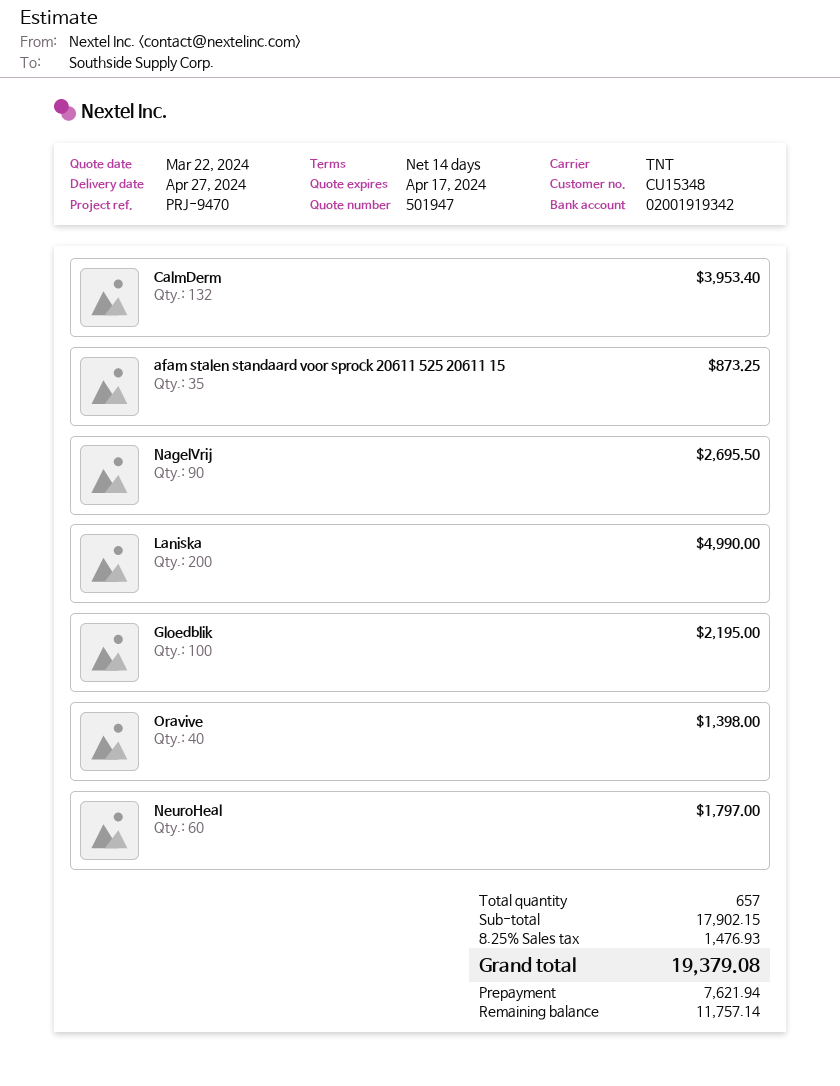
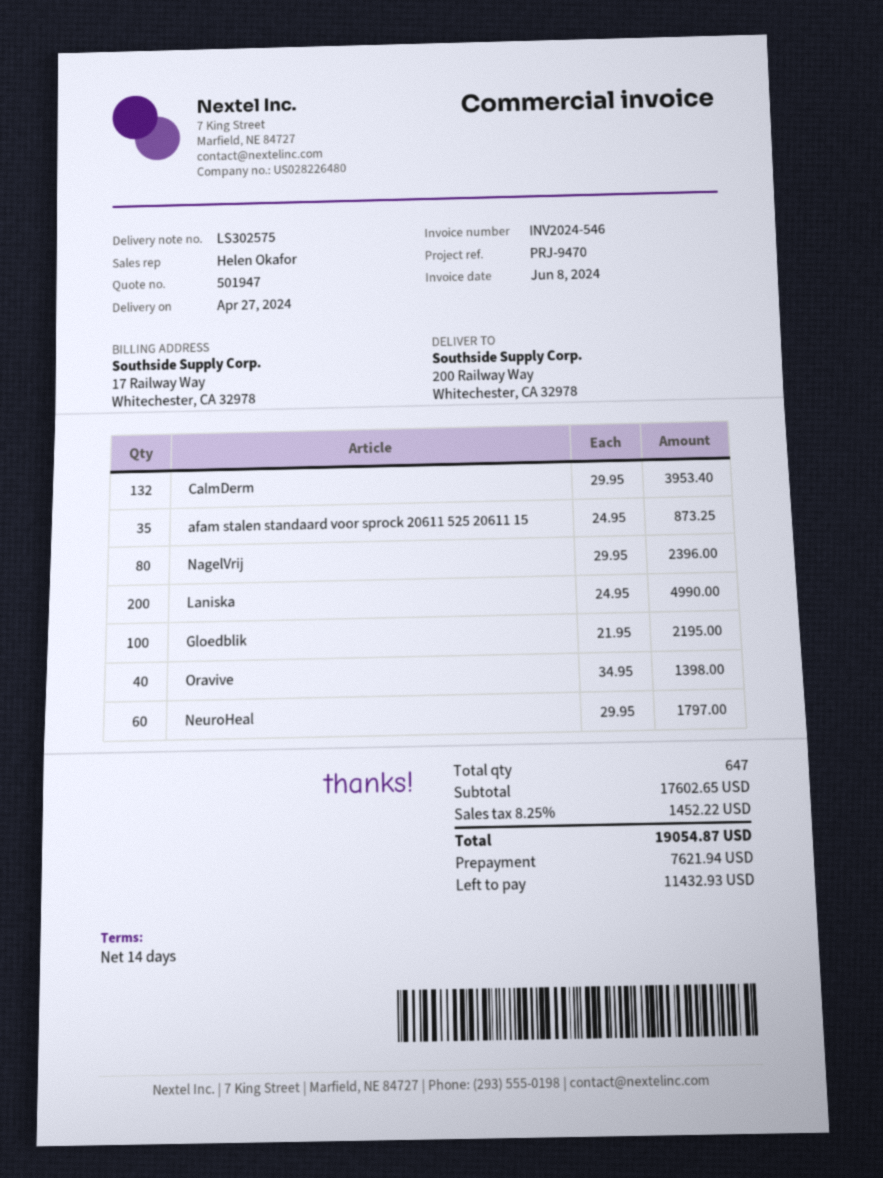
NagelVrij: 90 for 2695.50 -> 80 for 2396.00
total quantity: 657 -> 647
subtotal: 17902.15 -> 17602.65
tax: 8.25% = 1476.93 -> 8.25% = 1452.22
total: 19379.08 -> 19054.87
balance: 11757.14 -> 11432.93

